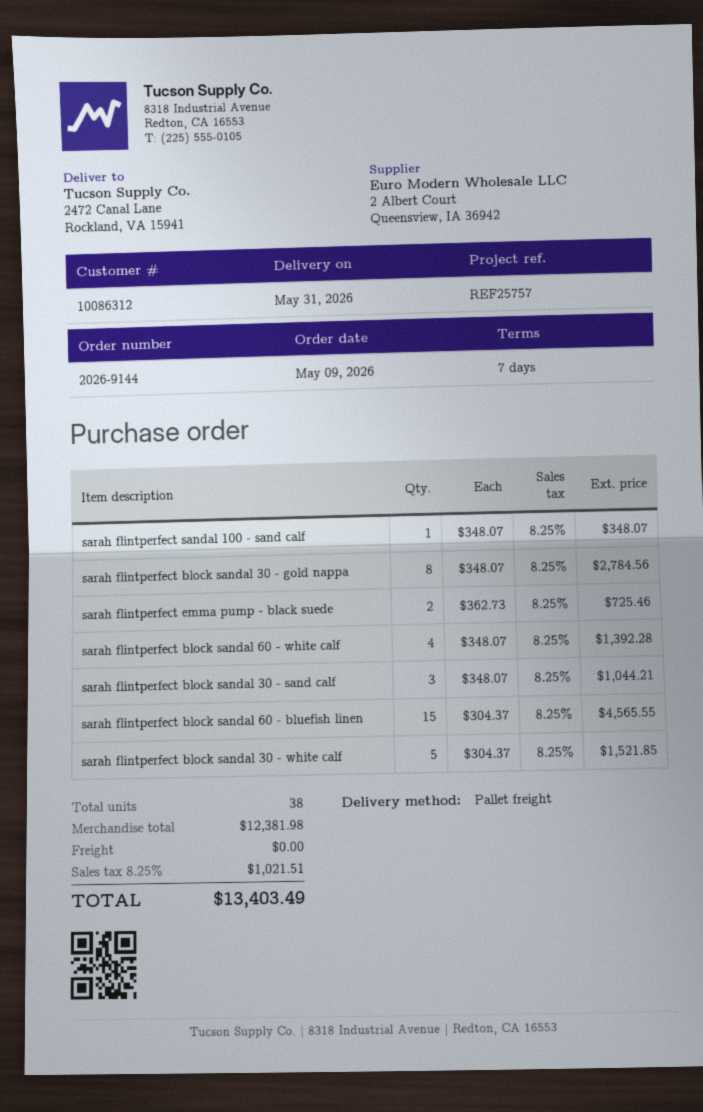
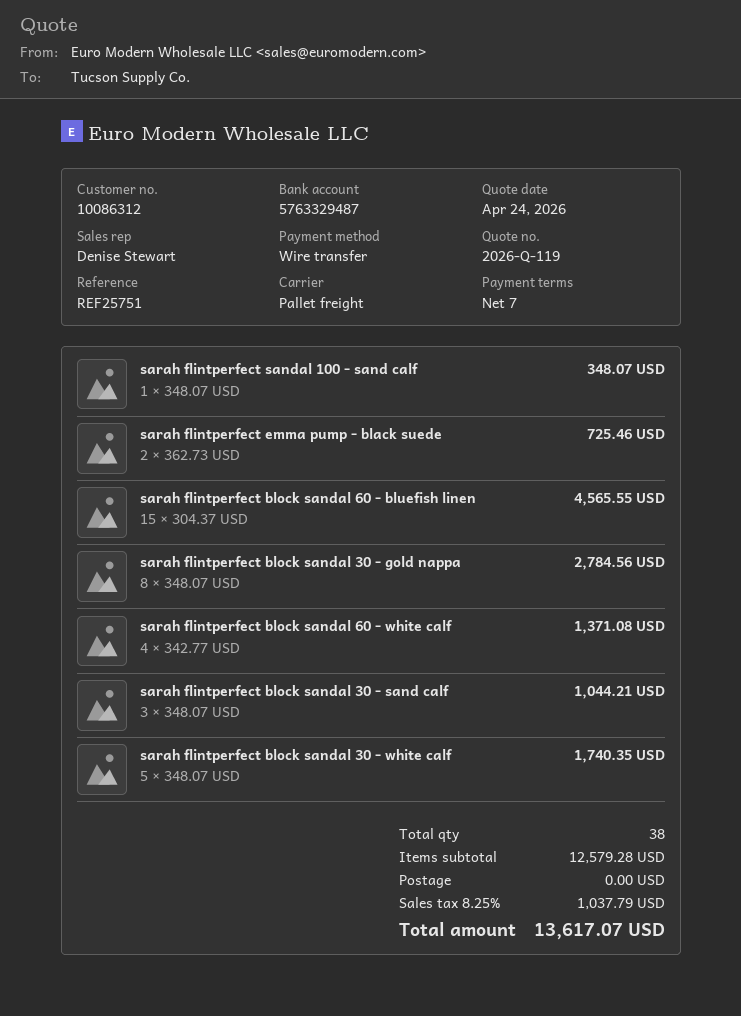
reference: REF25757 -> REF25751
sarah flintperfect block sandal 60 - white calf: 4 x 348.07 = 1392.28 -> 4 x 342.77 = 1371.08
sarah flintperfect block sandal 30 - white calf: 5 x 304.37 = 1521.85 -> 5 x 348.07 = 1740.35
subtotal: 12381.98 -> 12579.28
tax: 8.25% = 1021.51 -> 8.25% = 1037.79
total: 13403.49 -> 13617.07

